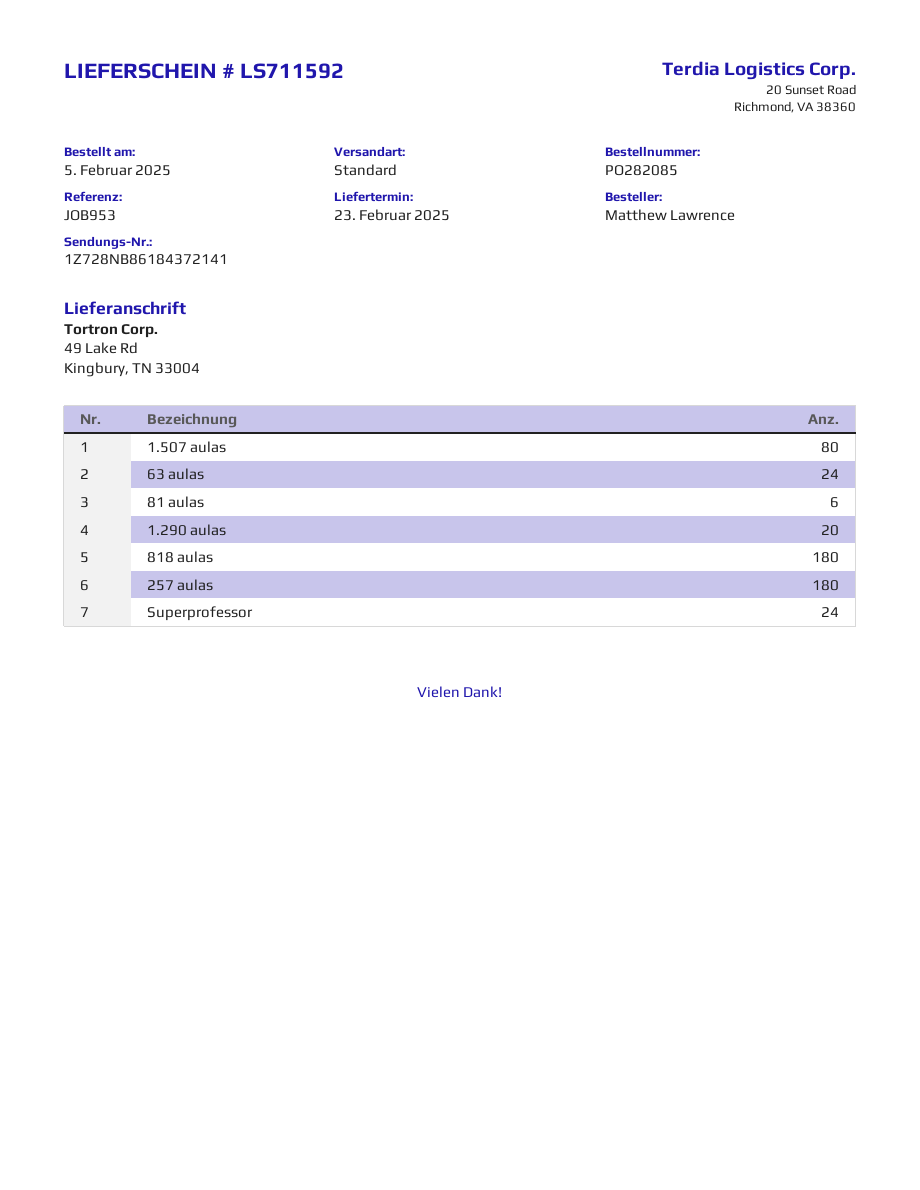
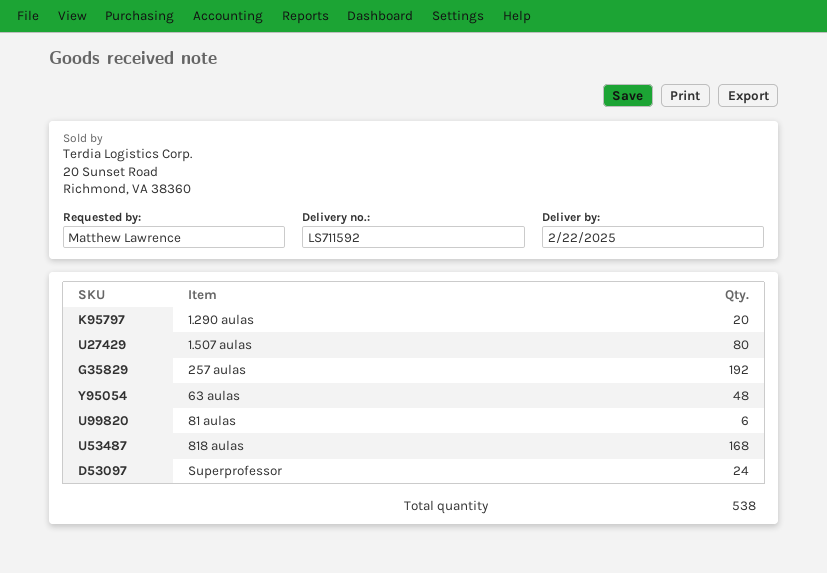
delivery date: 2025-02-23 -> 2025-02-22
63 aulas: 24 -> 48
818 aulas: 180 -> 168
257 aulas: 180 -> 192

